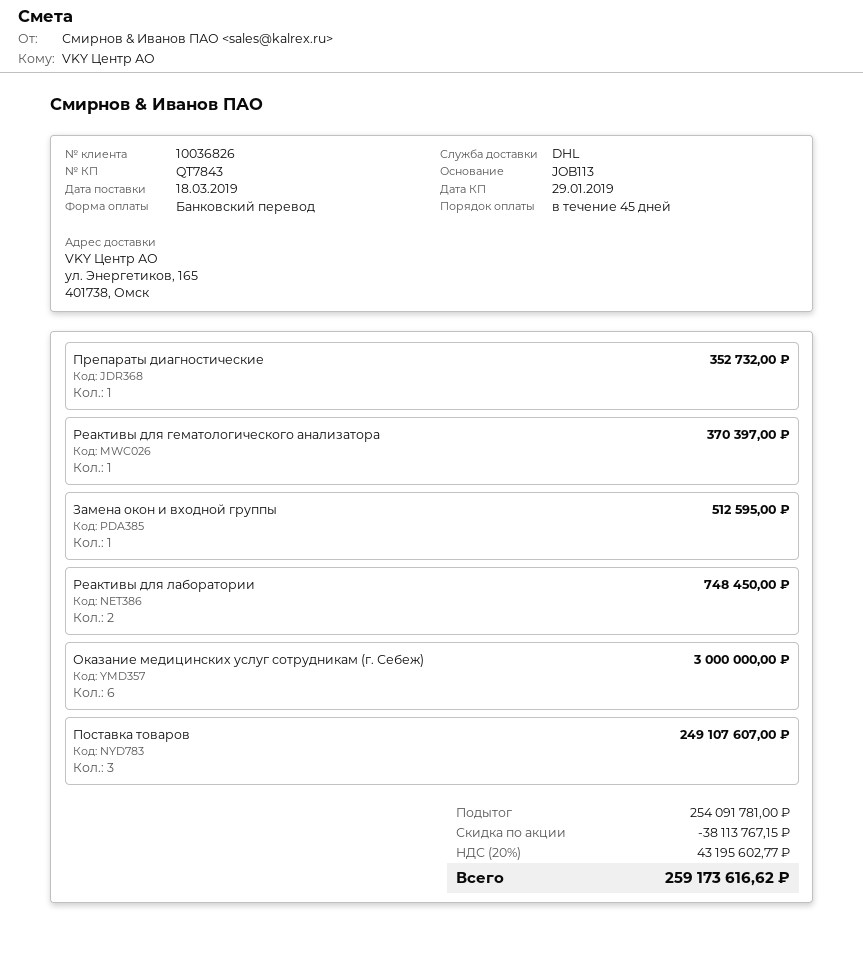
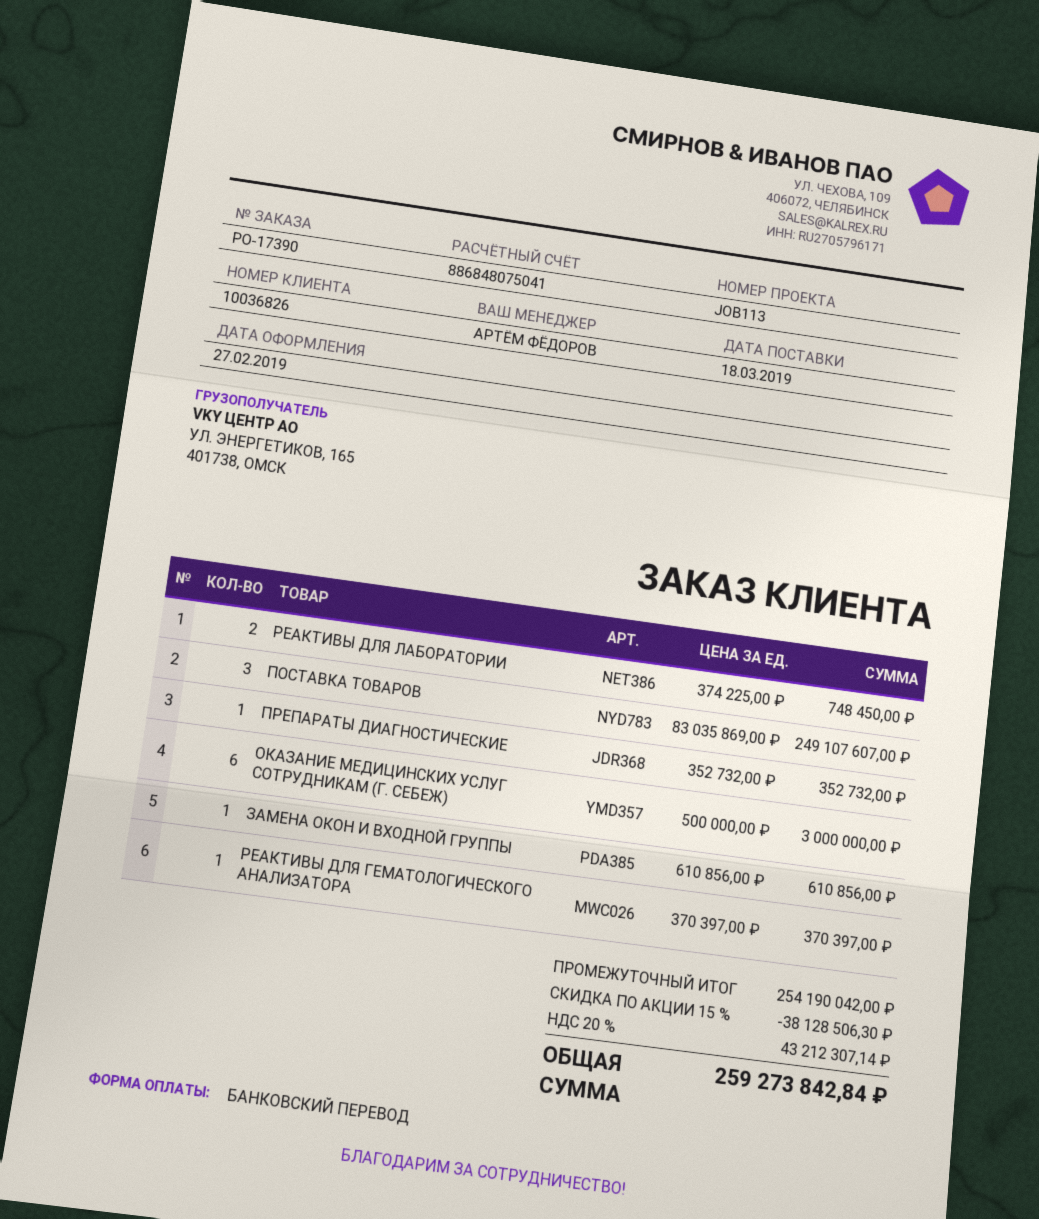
Замена окон и входной группы: 1 for 512595.00 -> 1 for 610856.00
subtotal: 254091781.00 -> 254190042.00
discount: 38113767.15 -> 38128506.30
tax: 20% = 43195602.77 -> 20% = 43212307.14
total: 259173616.62 -> 259273842.84

